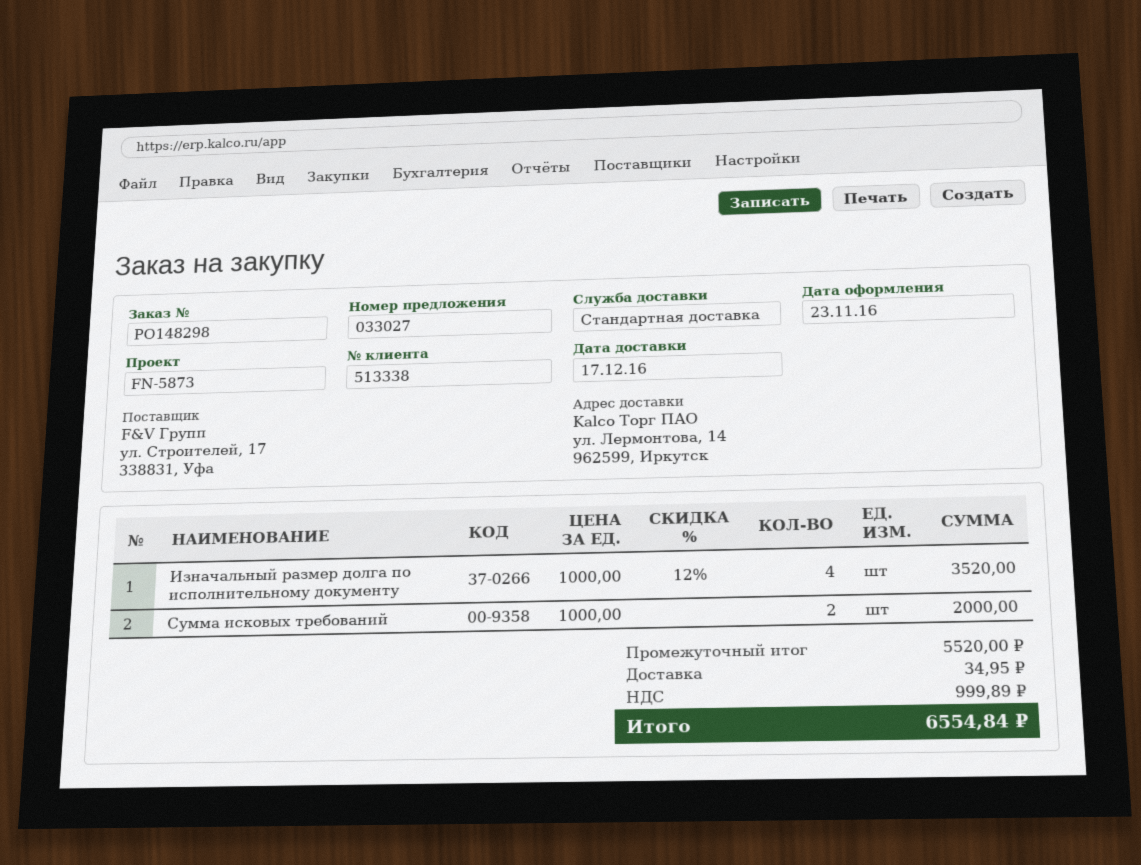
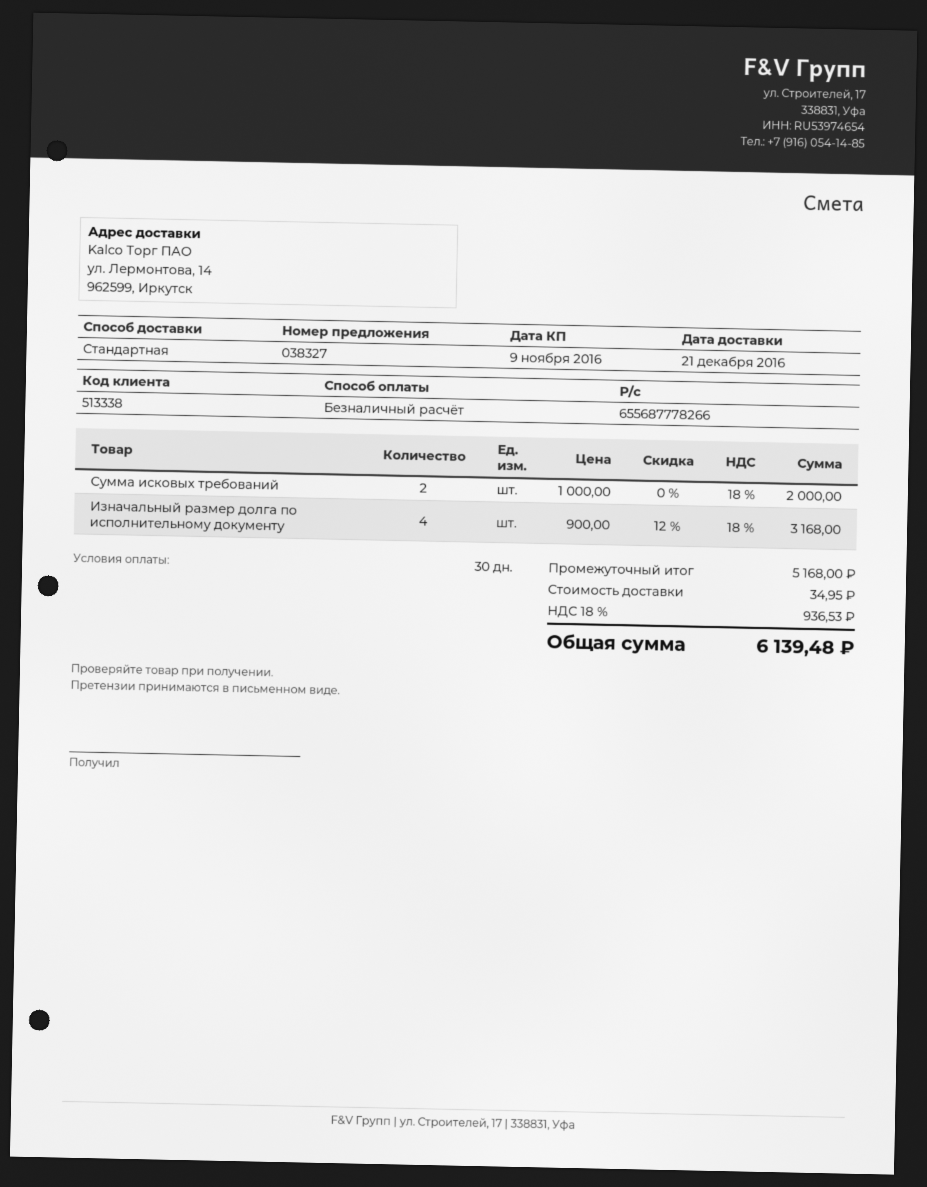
quote number: 033027 -> 038327
delivery date: 2016-12-17 -> 2016-12-21
Изначальный размер долга по исполнительному документу: 4 x 1000.00 - 12% = 3520.00 -> 4 x 900.00 - 12% = 3168.00
subtotal: 5520.00 -> 5168.00
tax: 999.89 -> 936.53
total: 6554.84 -> 6139.48

